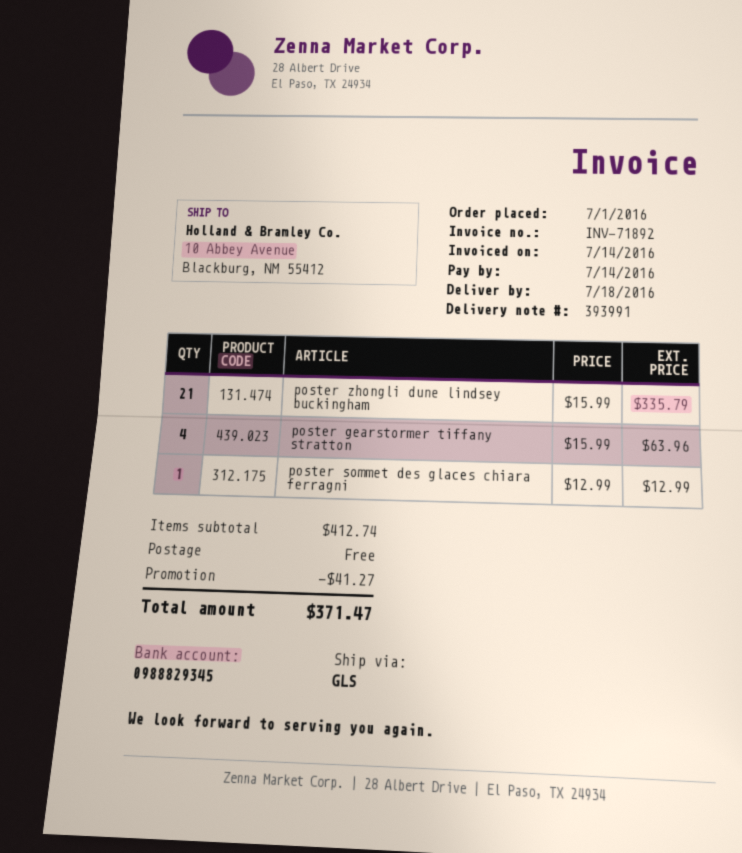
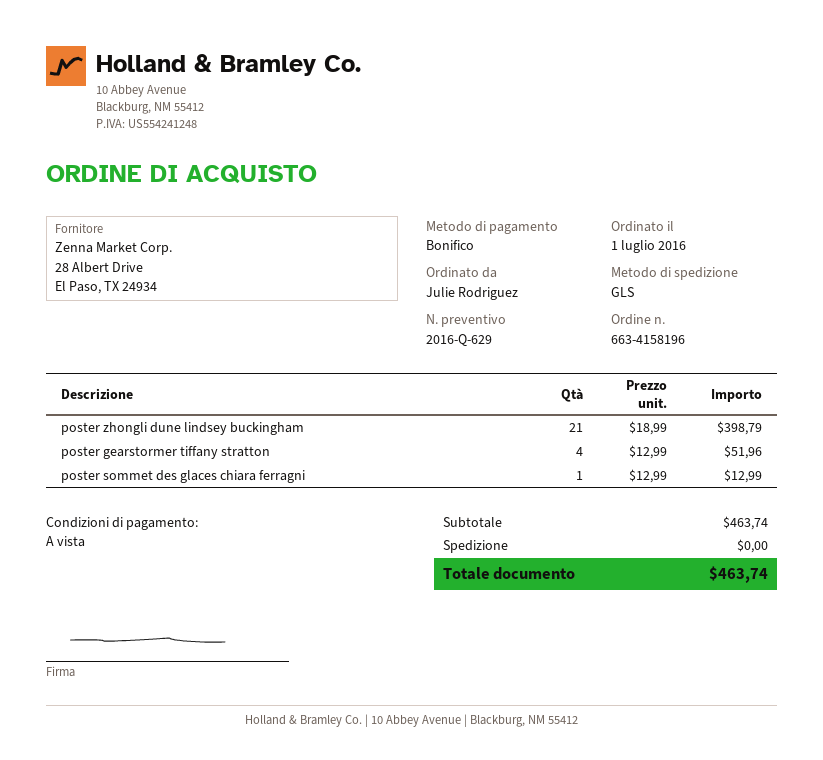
poster zhongli dune lindsey buckingham: 21 x 15.99 = 335.79 -> 21 x 18.99 = 398.79
poster gearstormer tiffany stratton: 4 x 15.99 = 63.96 -> 4 x 12.99 = 51.96
subtotal: 412.74 -> 463.74
discount: 41.27 -> none
total: 371.47 -> 463.74

